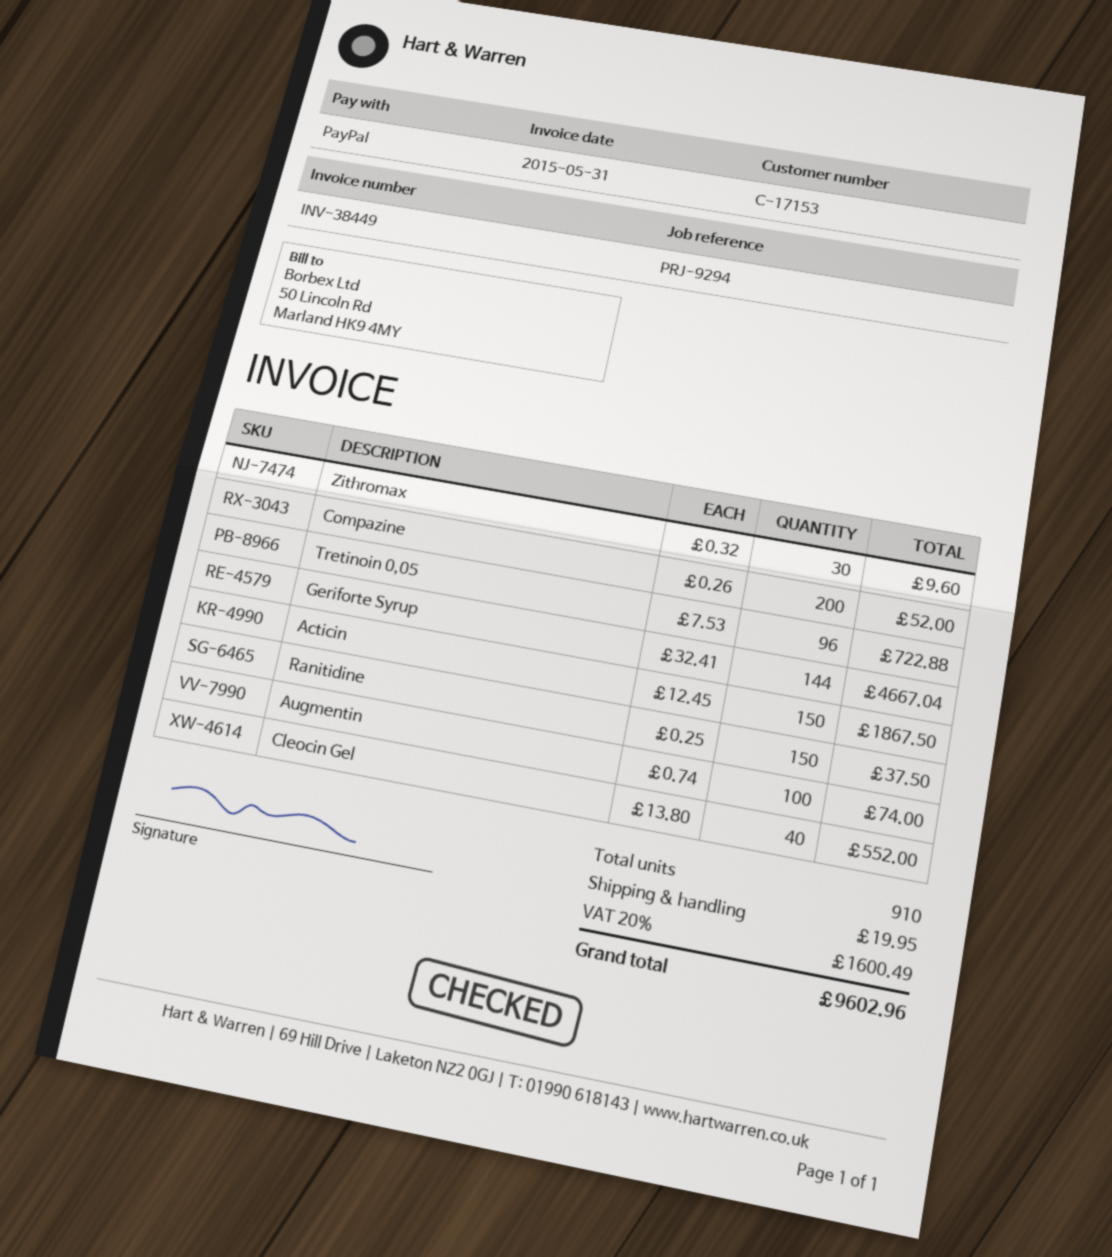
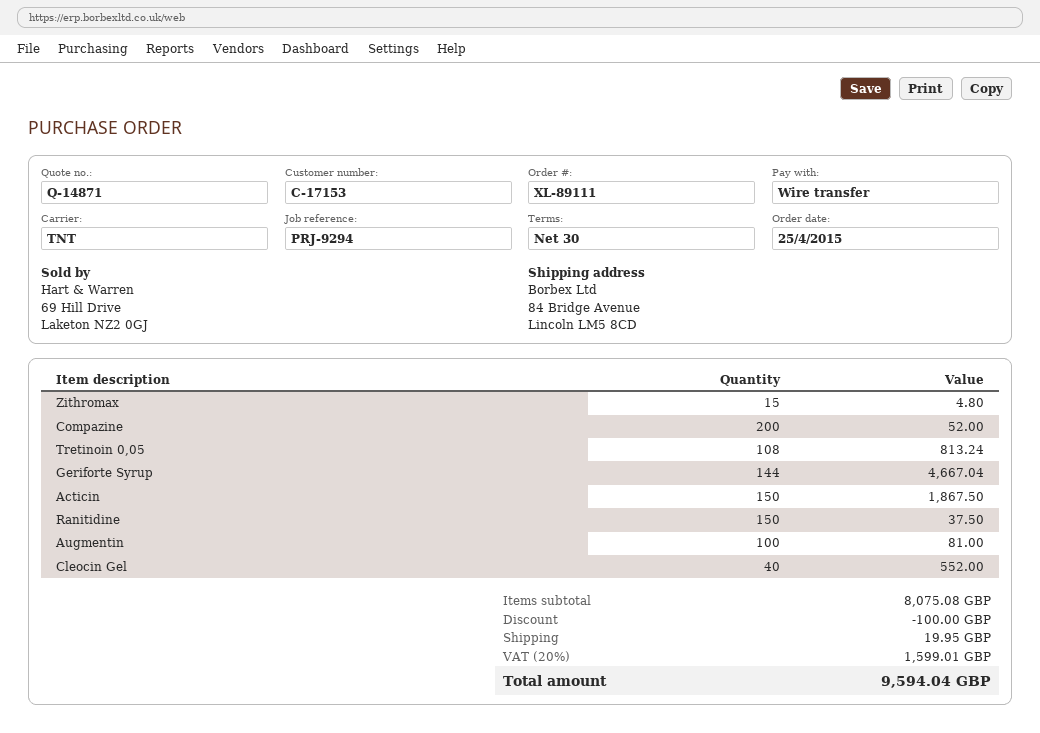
payment method: PayPal -> bank transfer
Zithromax: 30 for 9.60 -> 15 for 4.80
Tretinoin 0,05: 96 for 722.88 -> 108 for 813.24
Augmentin: 100 for 74.00 -> 100 for 81.00
discount: none -> 100.00
tax: 20% = 1600.49 -> 20% = 1599.01
total: 9602.96 -> 9594.04

